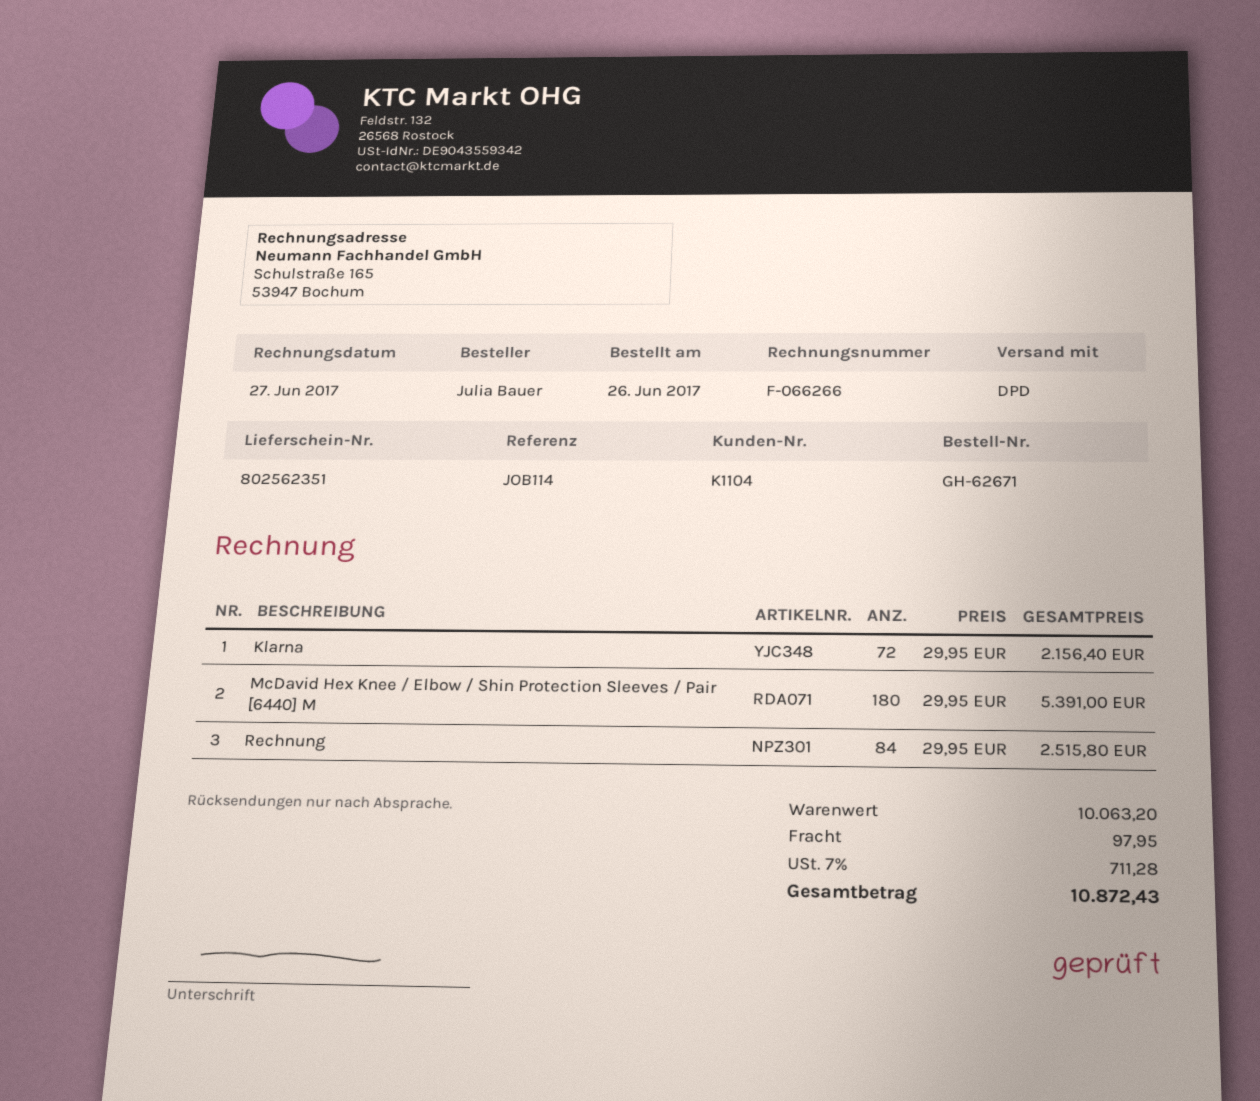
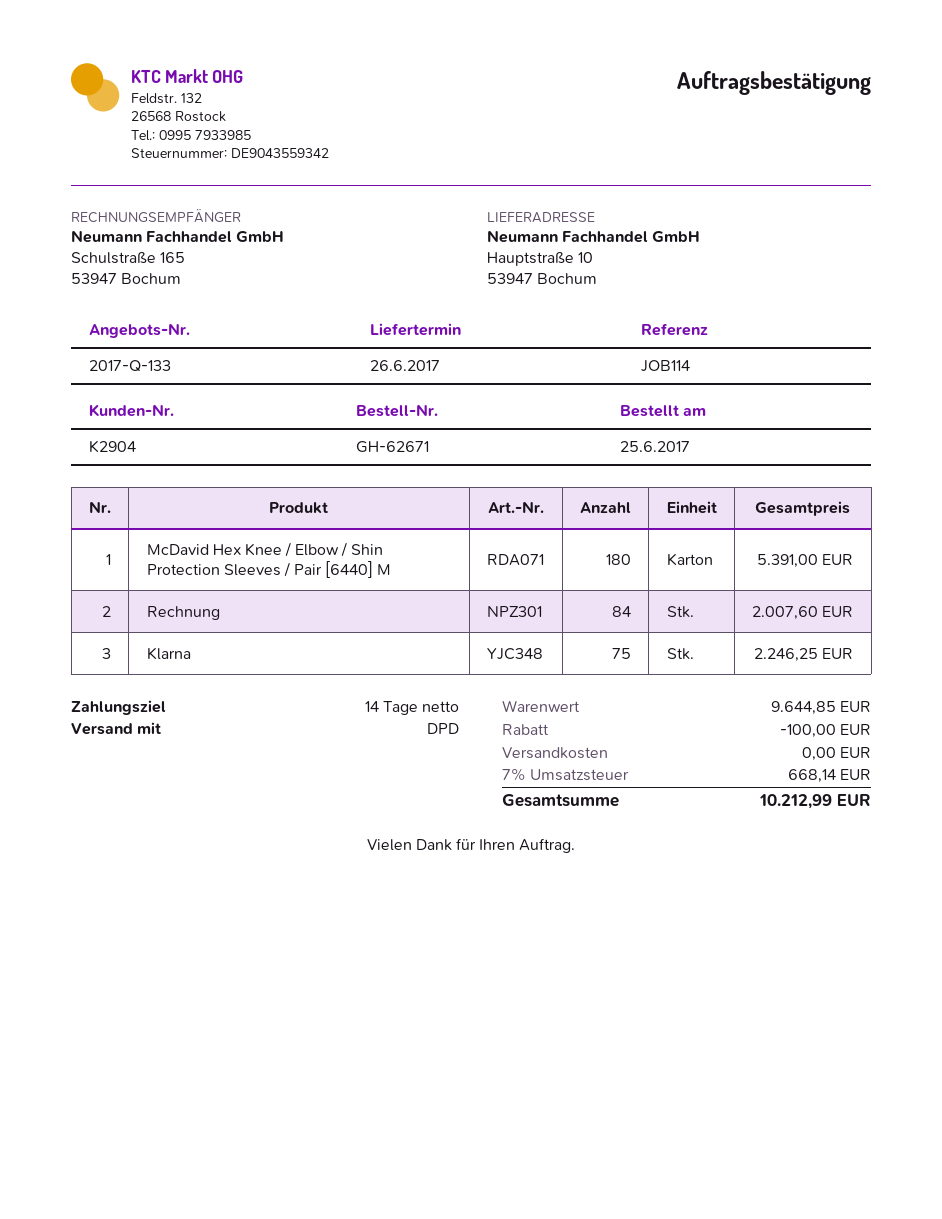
order date: 2017-06-26 -> 2017-06-25
customer number: K1104 -> K2904
Klarna: 72 for 2156.40 -> 75 for 2246.25
Rechnung: 84 for 2515.80 -> 84 for 2007.60
subtotal: 10063.20 -> 9644.85
discount: none -> 100.00
shipping: 97.95 -> 0.00
tax: 7% = 711.28 -> 7% = 668.14
total: 10872.43 -> 10212.99

